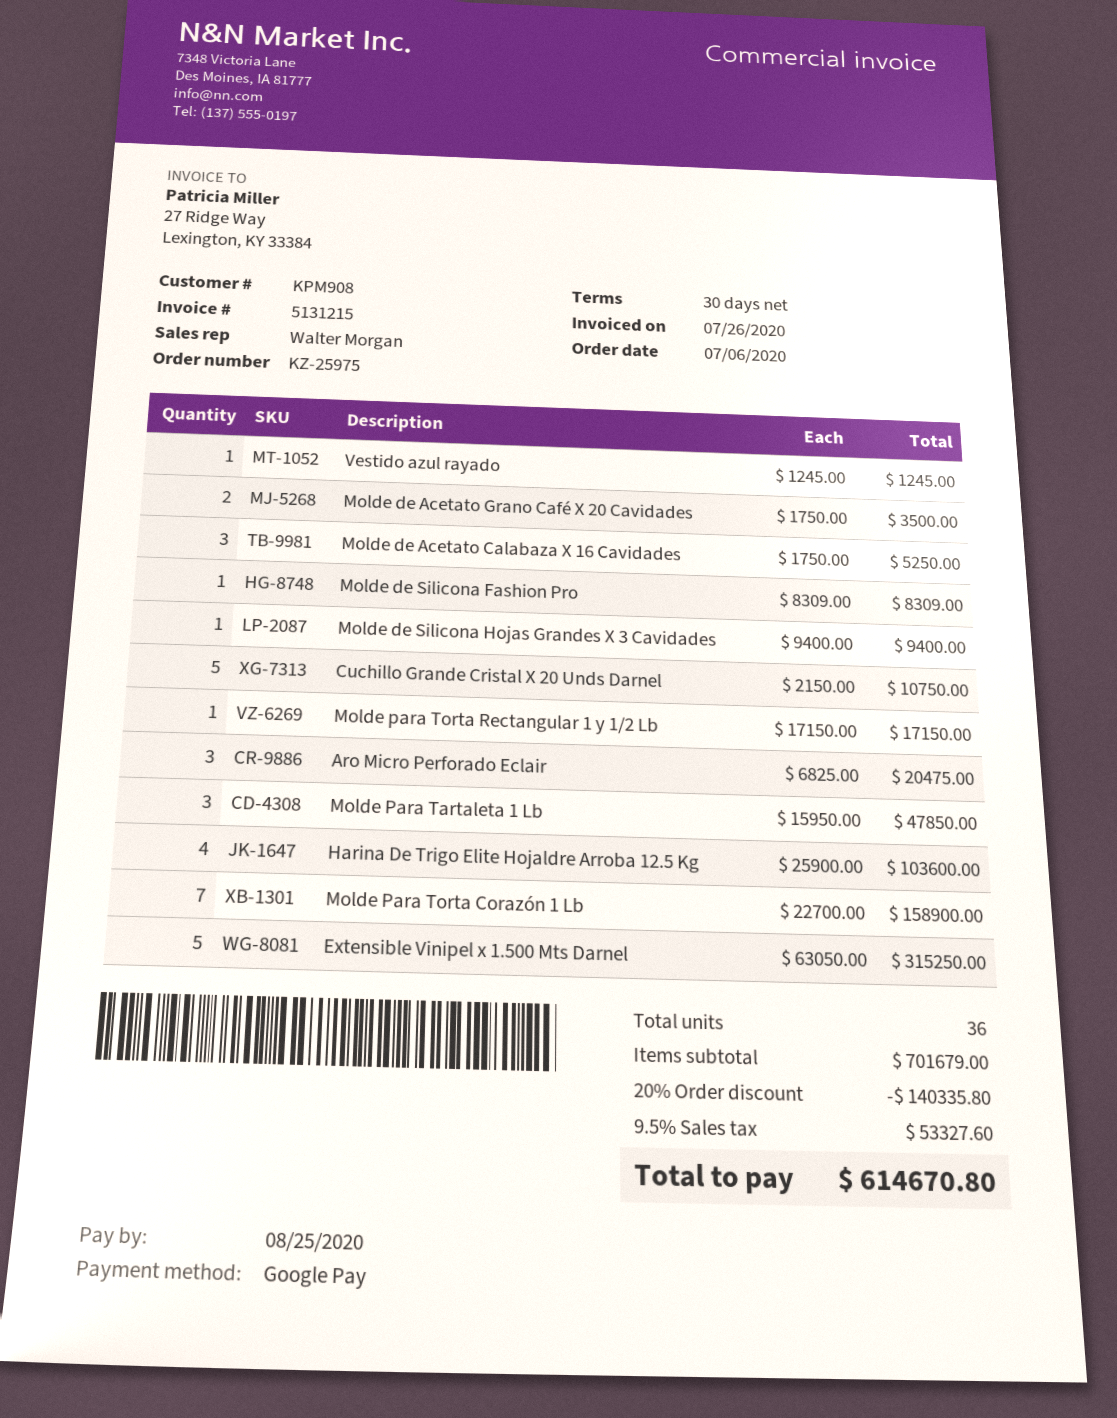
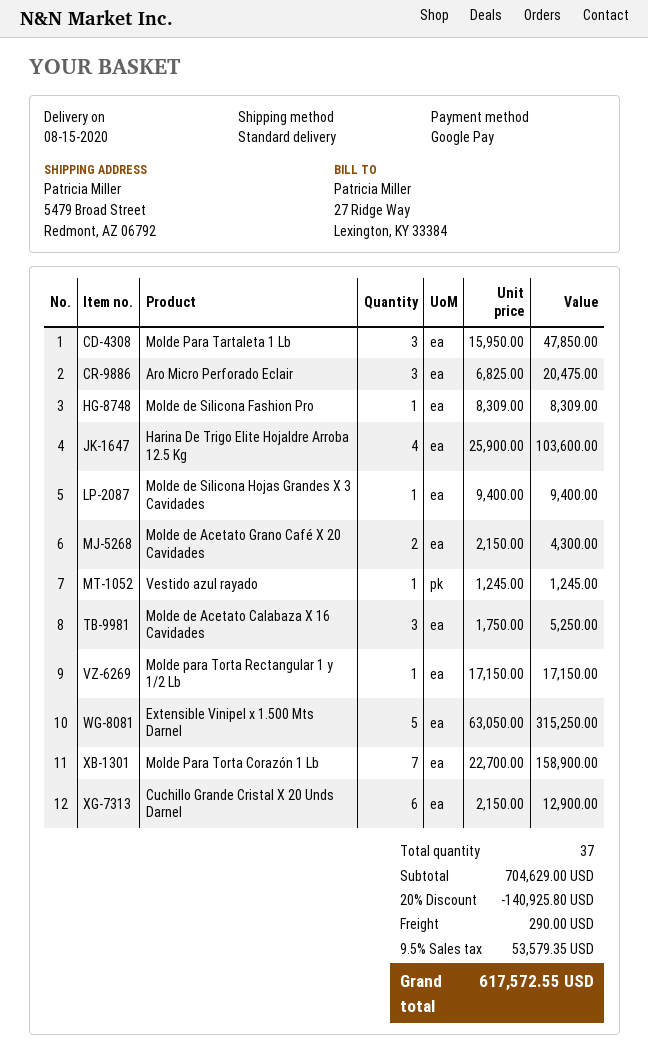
Molde de Acetato Grano Café X 20 Cavidades: 2 x 1750.00 = 3500.00 -> 2 x 2150.00 = 4300.00
Cuchillo Grande Cristal X 20 Unds Darnel: 5 x 2150.00 = 10750.00 -> 6 x 2150.00 = 12900.00
total quantity: 36 -> 37
subtotal: 701679.00 -> 704629.00
discount: 20% = 140335.80 -> 20% = 140925.80
shipping: none -> 290.00
tax: 9.5% = 53327.60 -> 9.5% = 53579.35
total: 614670.80 -> 617572.55

